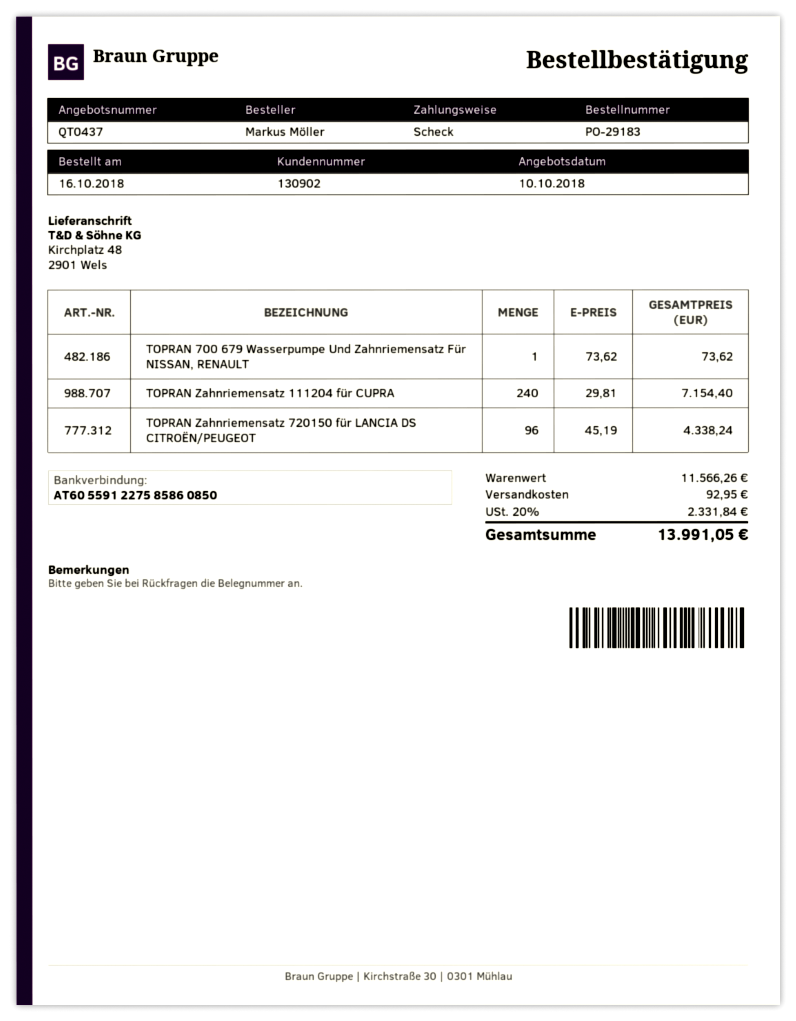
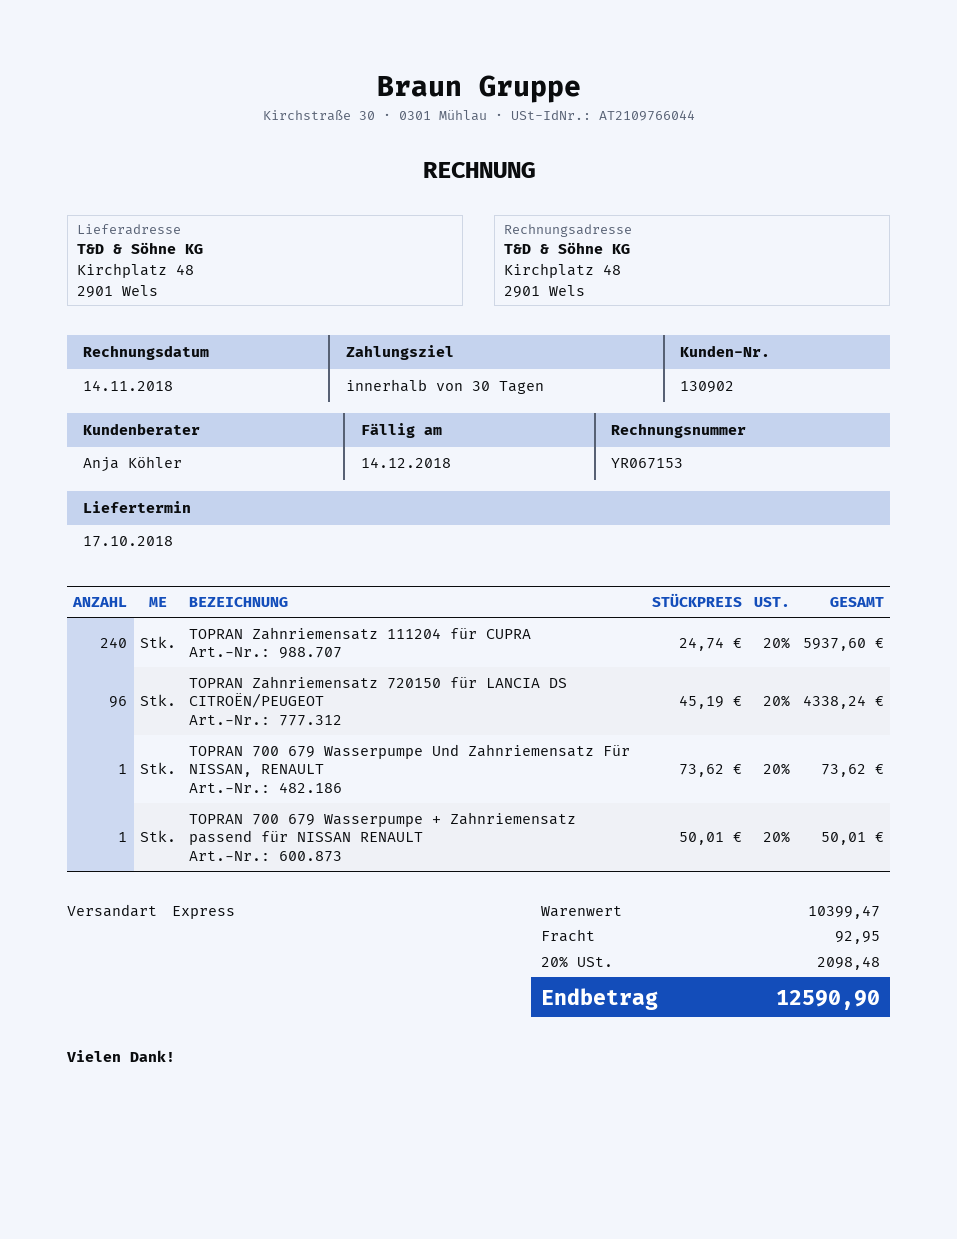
TOPRAN Zahnriemensatz 111204 für CUPRA: 240 x 29.81 = 7154.40 -> 240 x 24.74 = 5937.60
TOPRAN 700 679 Wasserpumpe + Zahnriemensatz passend für NISSAN RENAULT: none -> 1 x 50.01 = 50.01
subtotal: 11566.26 -> 10399.47
tax: 20% = 2331.84 -> 20% = 2098.48
total: 13991.05 -> 12590.90

